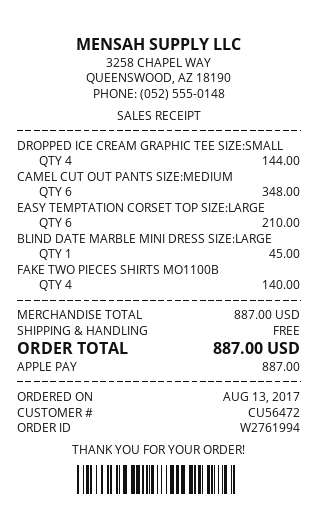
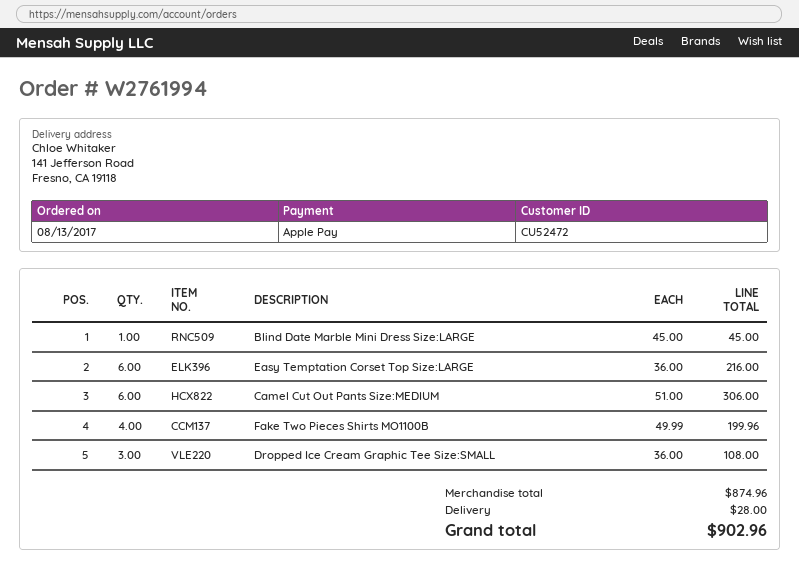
customer number: CU56472 -> CU52472
DROPPED ICE CREAM GRAPHIC TEE SIZE:SMALL: 4 for 144.00 -> 3 for 108.00
CAMEL CUT OUT PANTS SIZE:MEDIUM: 6 for 348.00 -> 6 for 306.00
EASY TEMPTATION CORSET TOP SIZE:LARGE: 6 for 210.00 -> 6 for 216.00
FAKE TWO PIECES SHIRTS MO1100B: 4 for 140.00 -> 4 for 199.96
subtotal: 887.00 -> 874.96
shipping: 0.00 -> 28.00
total: 887.00 -> 902.96

